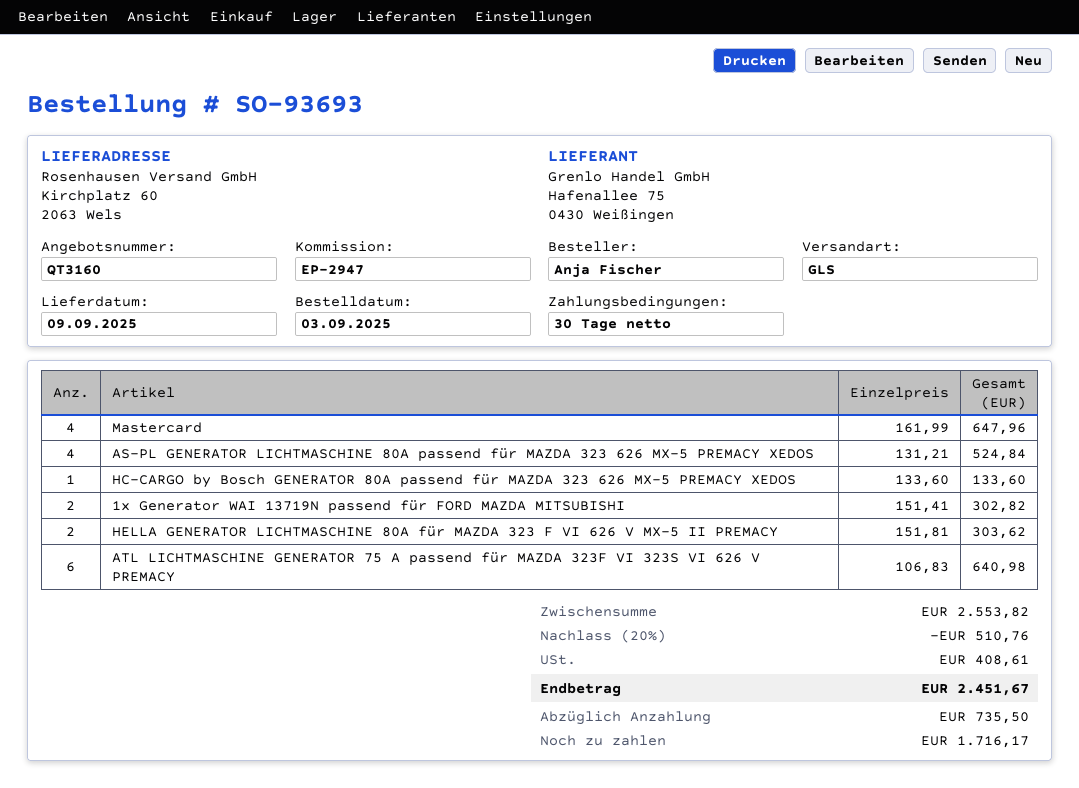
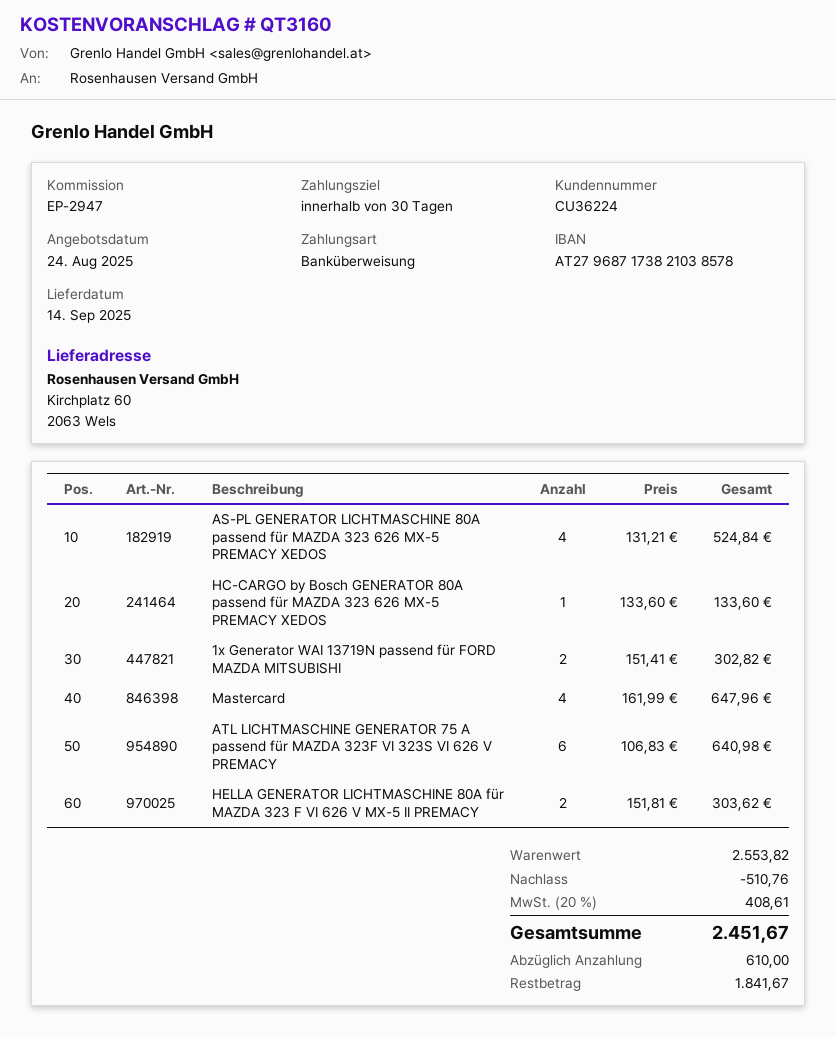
delivery date: 2025-09-09 -> 2025-09-14
deposit: 735.50 -> 610.00
balance: 1716.17 -> 1841.67

